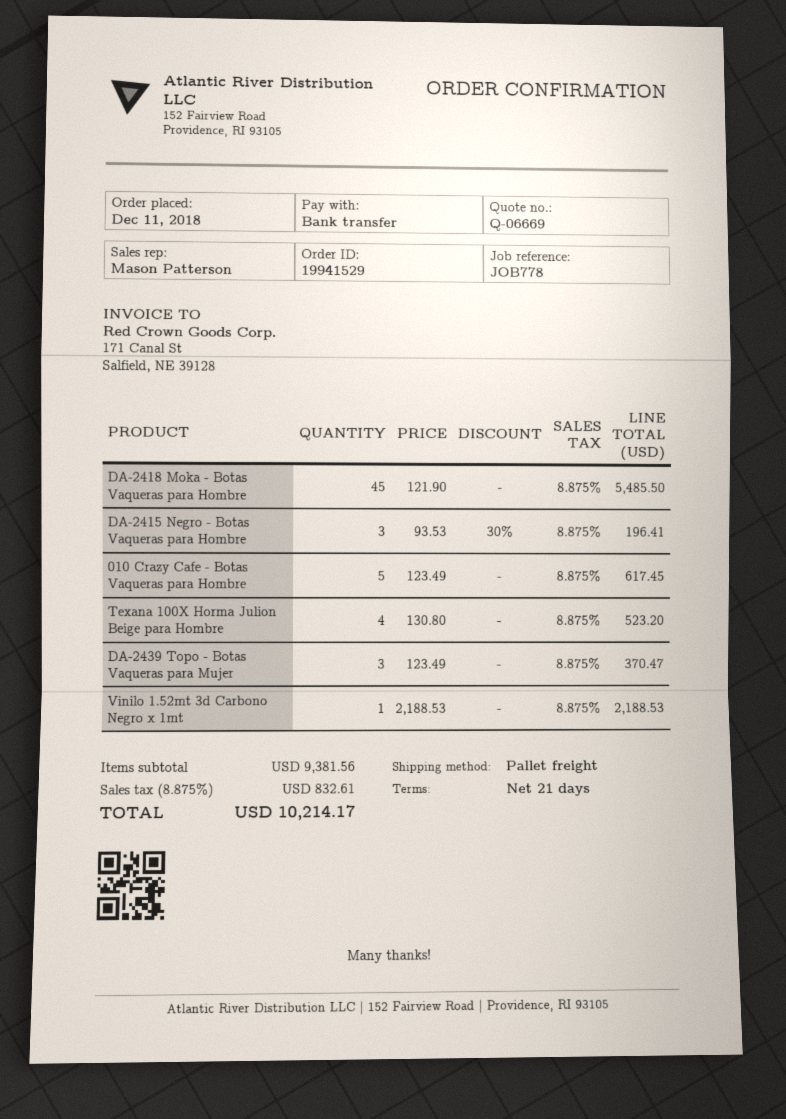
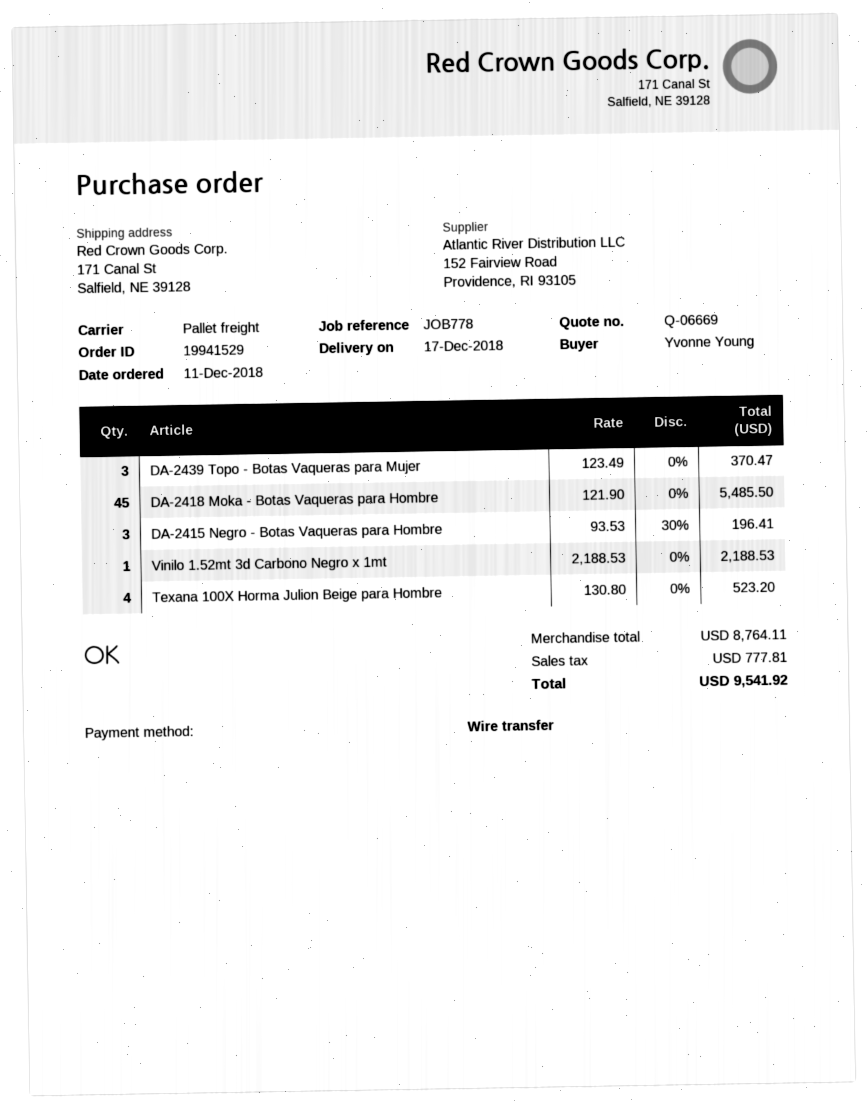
010 Crazy Cafe - Botas Vaqueras para Hombre: 5 x 123.49 = 617.45 -> none
subtotal: 9381.56 -> 8764.11
tax: 832.61 -> 777.81
total: 10214.17 -> 9541.92

